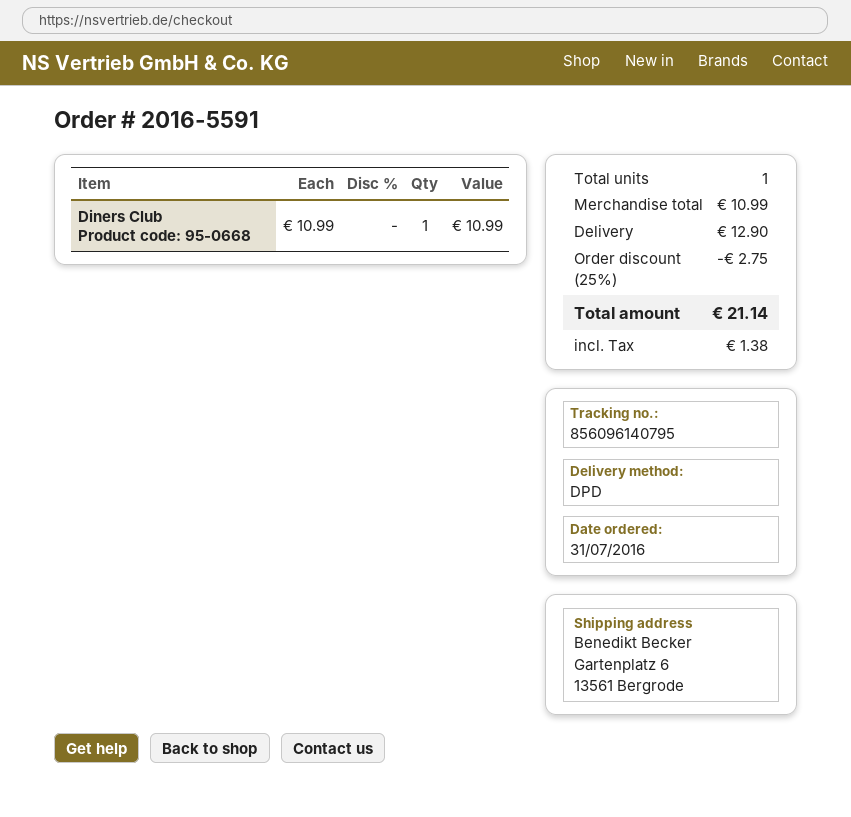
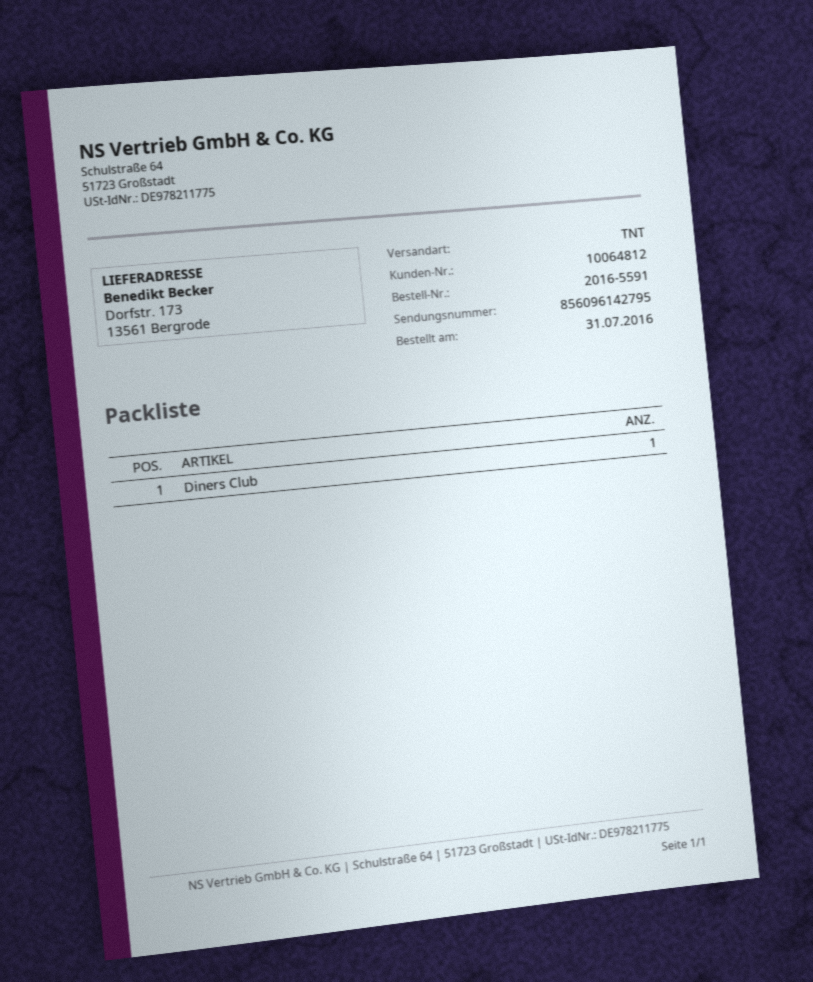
shipping method: DPD -> TNT
tracking number: 856096140795 -> 856096142795
ship to: Gartenplatz 6, 13561 Bergrode -> Dorfstr. 173, 13561 Bergrode

